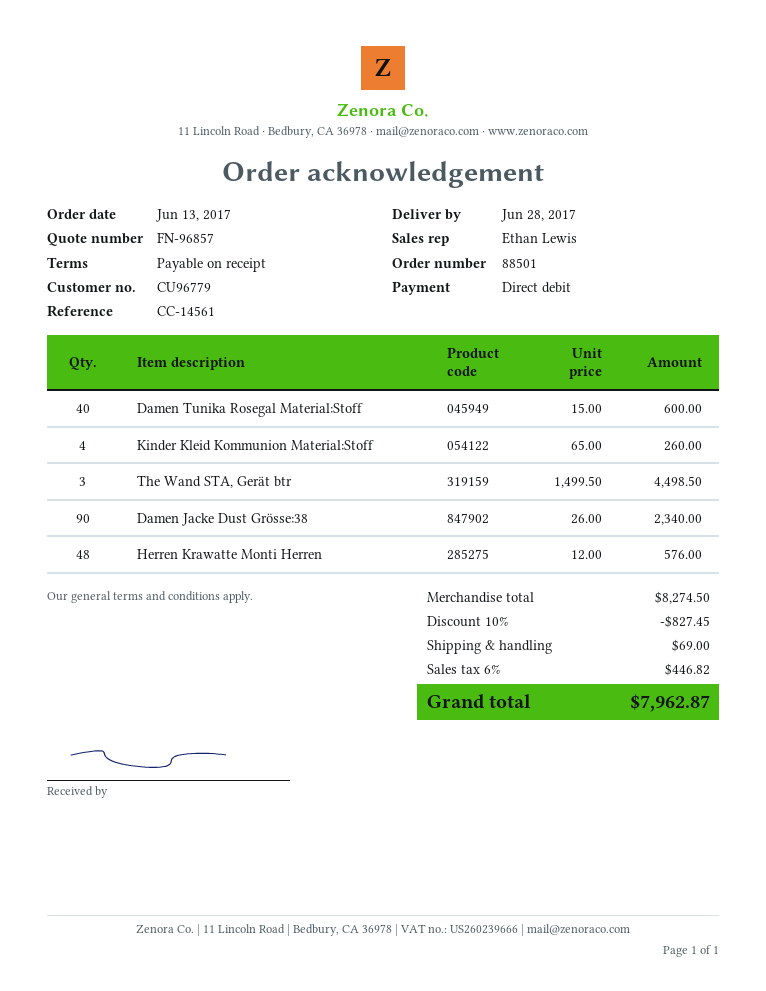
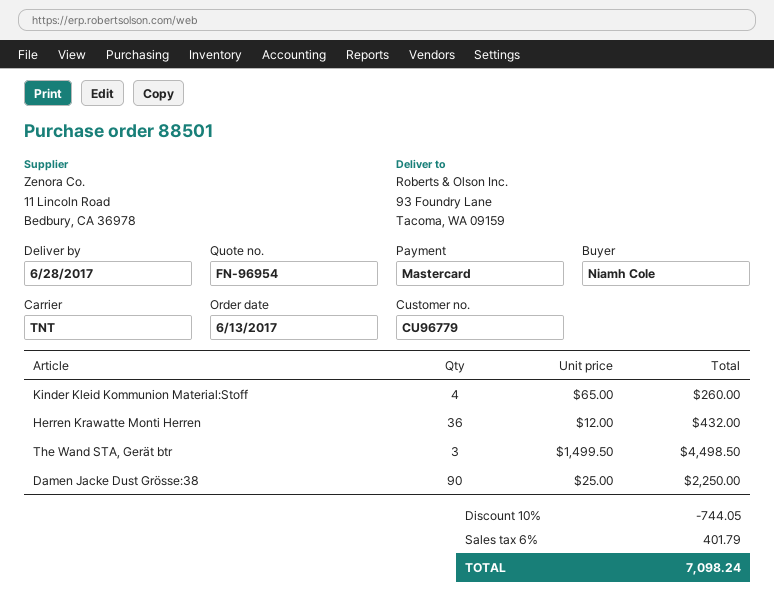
quote number: FN-96857 -> FN-96954
payment method: direct debit -> Mastercard
Damen Tunika Rosegal Material:Stoff: 40 x 15.00 = 600.00 -> none
Damen Jacke Dust Grösse:38: 90 x 26.00 = 2340.00 -> 90 x 25.00 = 2250.00
Herren Krawatte Monti Herren: 48 x 12.00 = 576.00 -> 36 x 12.00 = 432.00
discount: 10% = 827.45 -> 10% = 744.05
shipping: 69.00 -> none
tax: 6% = 446.82 -> 6% = 401.79
total: 7962.87 -> 7098.24

